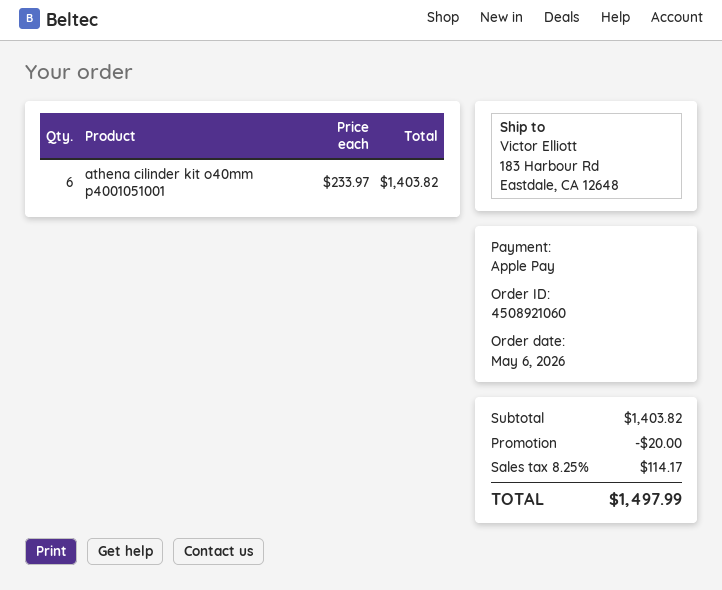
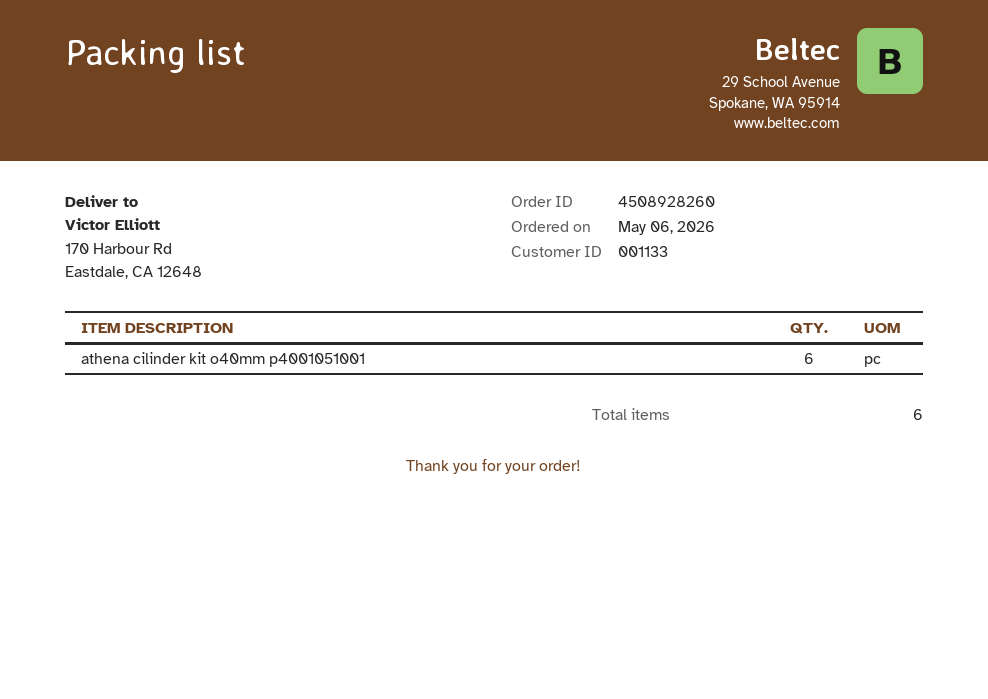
order number: 4508921060 -> 4508928260
ship to: 183 Harbour Rd, Eastdale, CA 12648 -> 170 Harbour Rd, Eastdale, CA 12648

